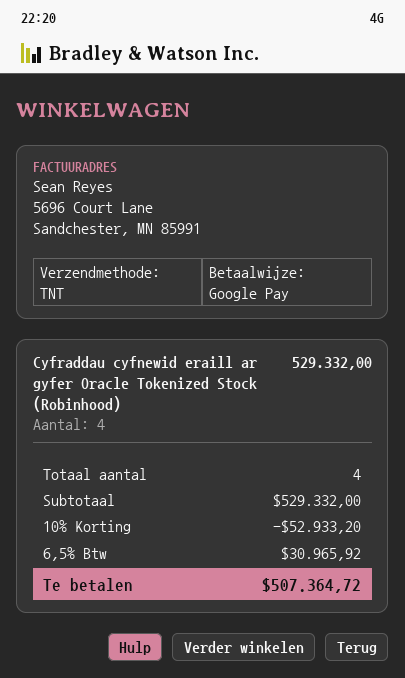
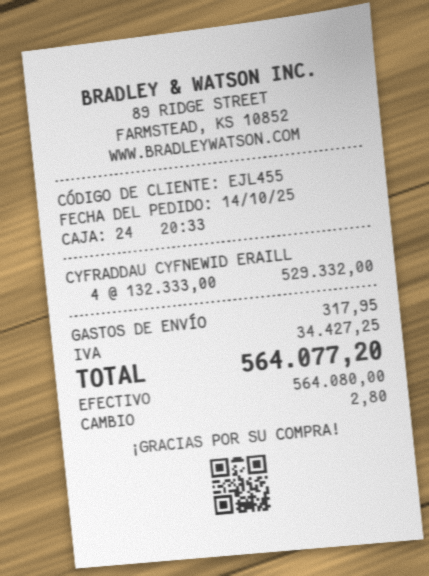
payment method: Google Pay -> cash
discount: 10% = 52933.20 -> none
shipping: none -> 317.95
tax: 30965.92 -> 34427.25
total: 507364.72 -> 564077.20

